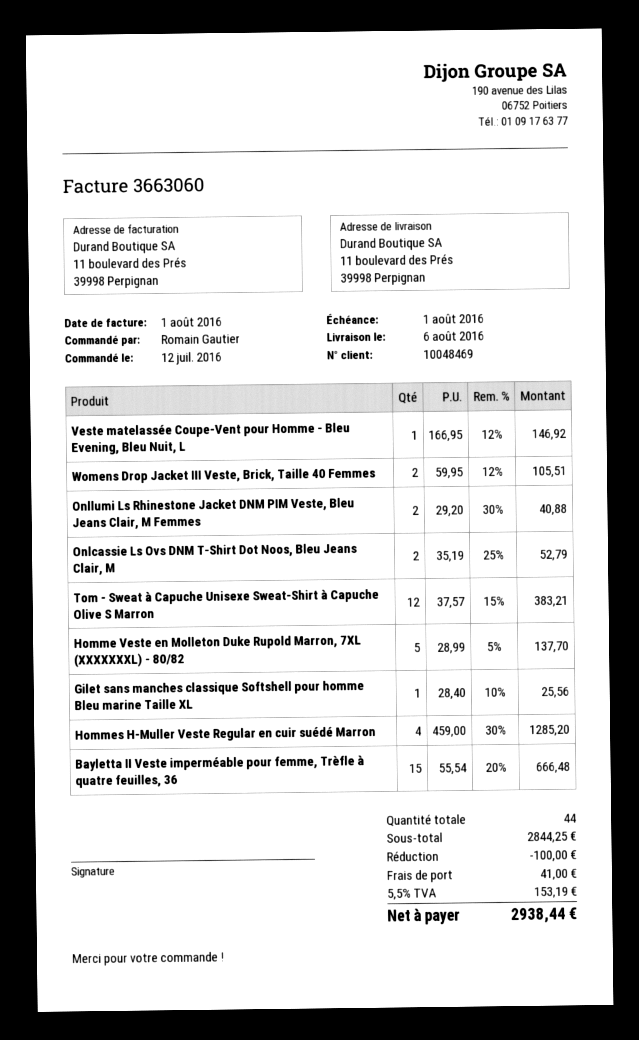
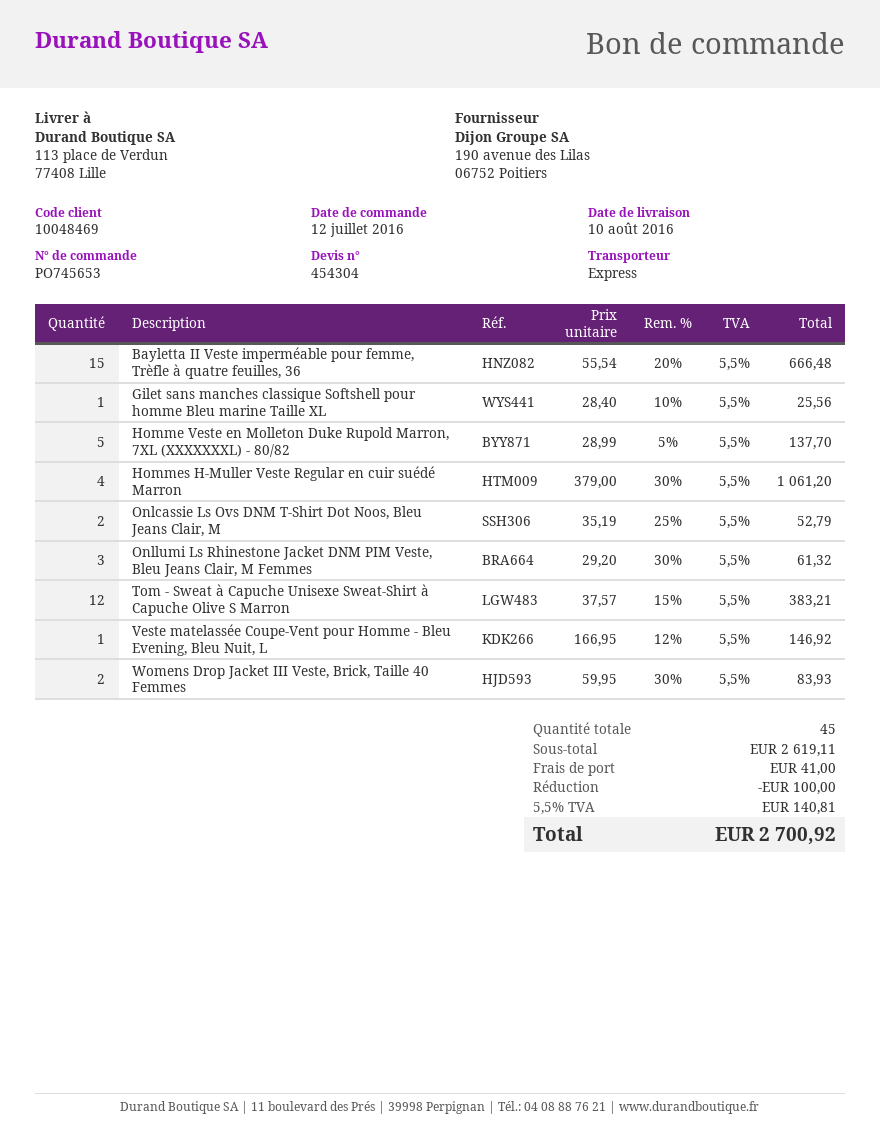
delivery date: 2016-08-06 -> 2016-08-10
ship to: 11 boulevard des Prés, 39998 Perpignan -> 113 place de Verdun, 77408 Lille
Womens Drop Jacket III Veste, Brick, Taille 40 Femmes: 2 x 59.95 - 12% = 105.51 -> 2 x 59.95 - 30% = 83.93
Onllumi Ls Rhinestone Jacket DNM PIM Veste, Bleu Jeans Clair, M Femmes: 2 x 29.20 - 30% = 40.88 -> 3 x 29.20 - 30% = 61.32
Hommes H-Muller Veste Regular en cuir suédé Marron: 4 x 459.00 - 30% = 1285.20 -> 4 x 379.00 - 30% = 1061.20
total quantity: 44 -> 45
subtotal: 2844.25 -> 2619.11
tax: 5.5% = 153.19 -> 5.5% = 140.81
total: 2938.44 -> 2700.92

